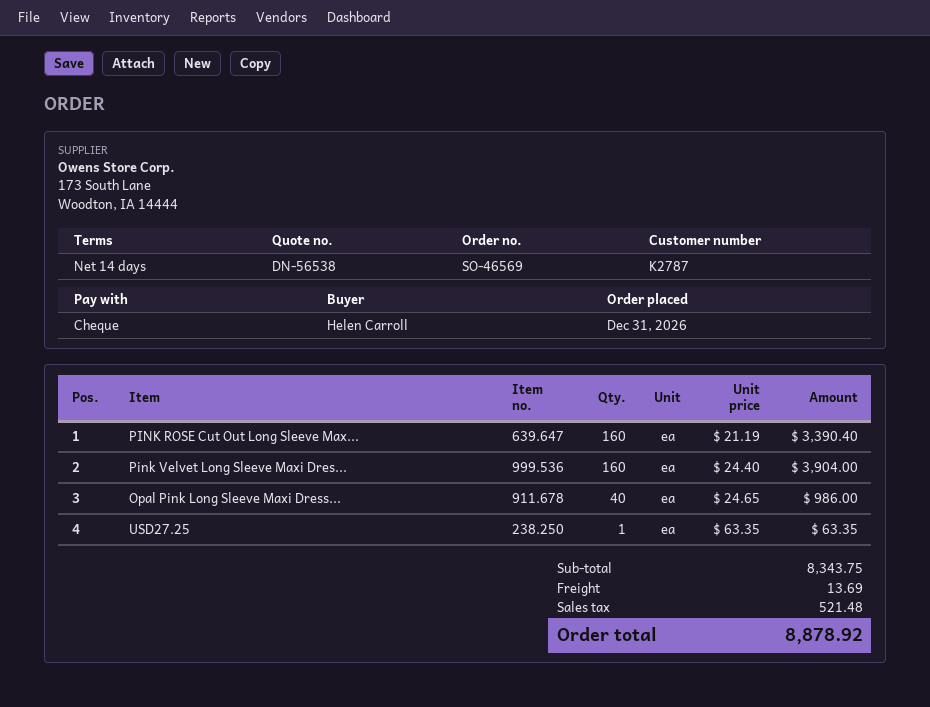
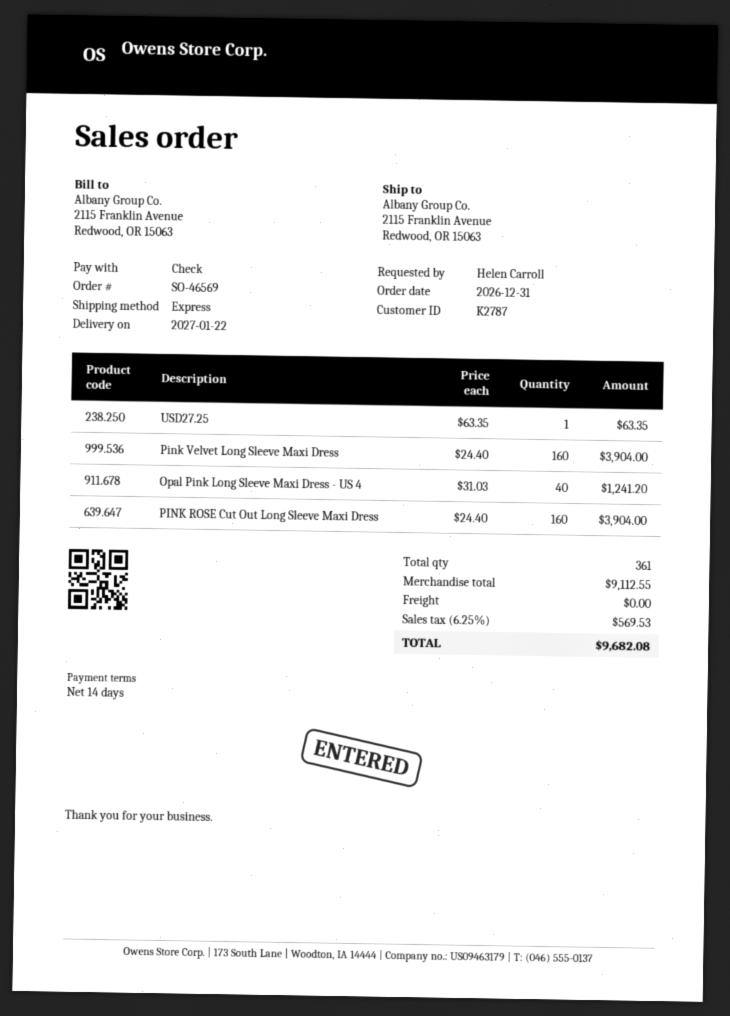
PINK ROSE Cut Out Long Sleeve Max...: 160 x 21.19 = 3390.40 -> 160 x 24.40 = 3904.00
Opal Pink Long Sleeve Maxi Dress...: 40 x 24.65 = 986.00 -> 40 x 31.03 = 1241.20
subtotal: 8343.75 -> 9112.55
shipping: 13.69 -> 0.00
tax: 521.48 -> 569.53
total: 8878.92 -> 9682.08

